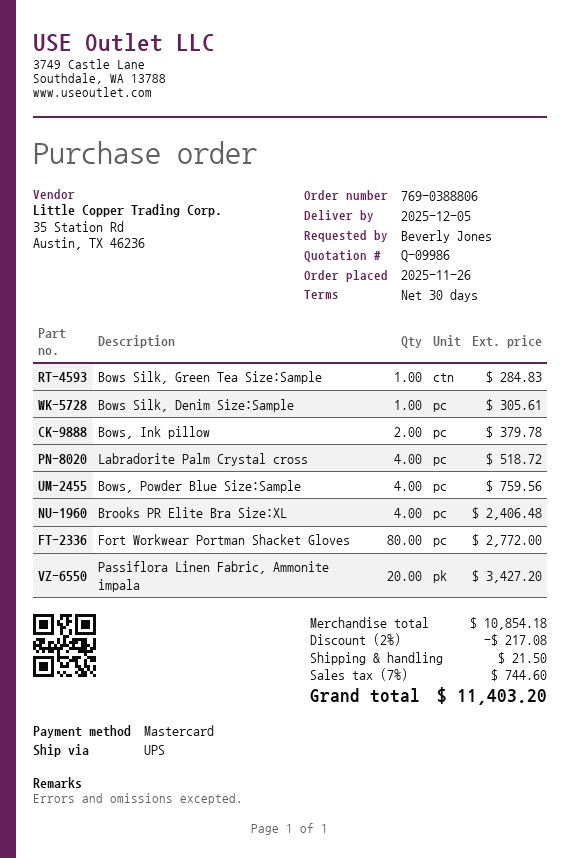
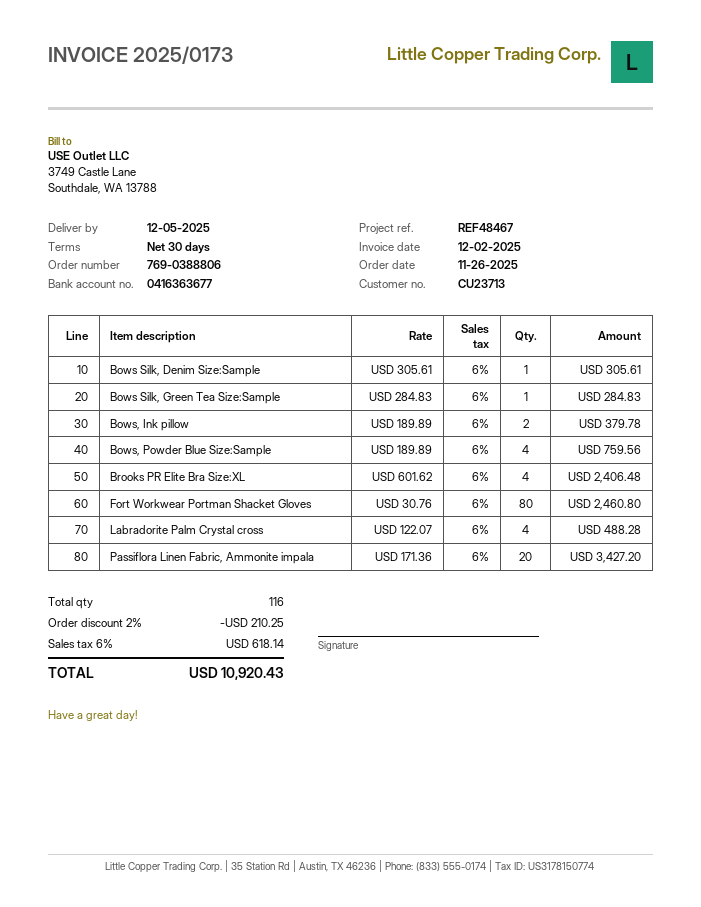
Labradorite Palm Crystal cross: 4 for 518.72 -> 4 for 488.28
Fort Workwear Portman Shacket Gloves: 80 for 2772.00 -> 80 for 2460.80
discount: 2% = 217.08 -> 2% = 210.25
shipping: 21.50 -> none
tax: 7% = 744.60 -> 6% = 618.14
total: 11403.20 -> 10920.43

